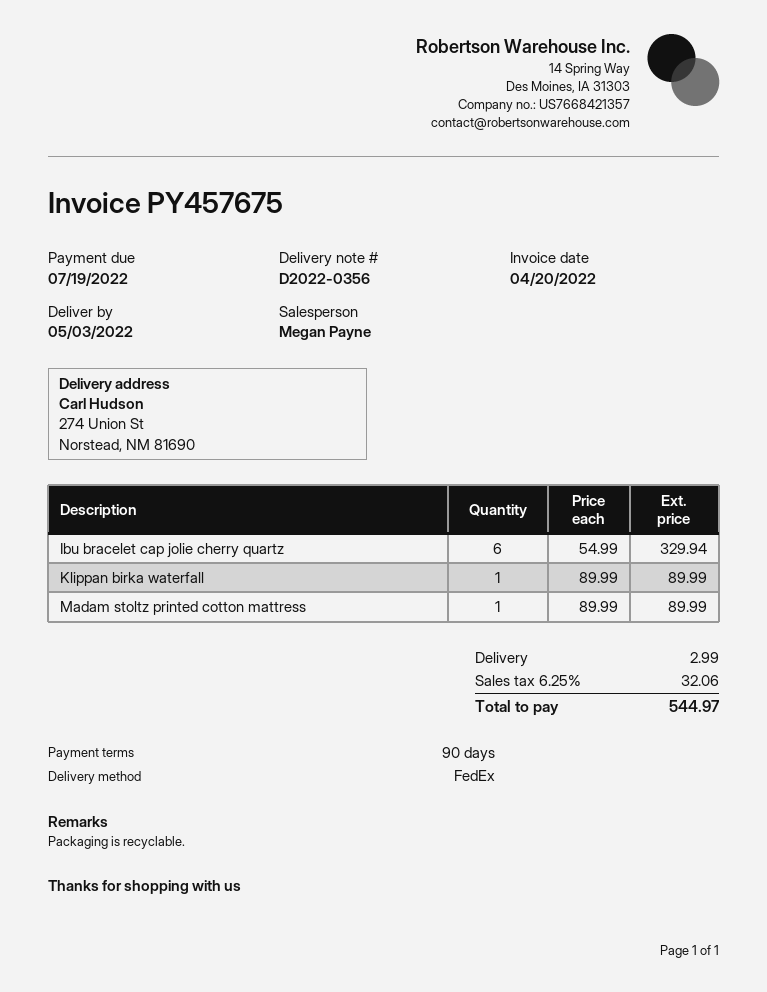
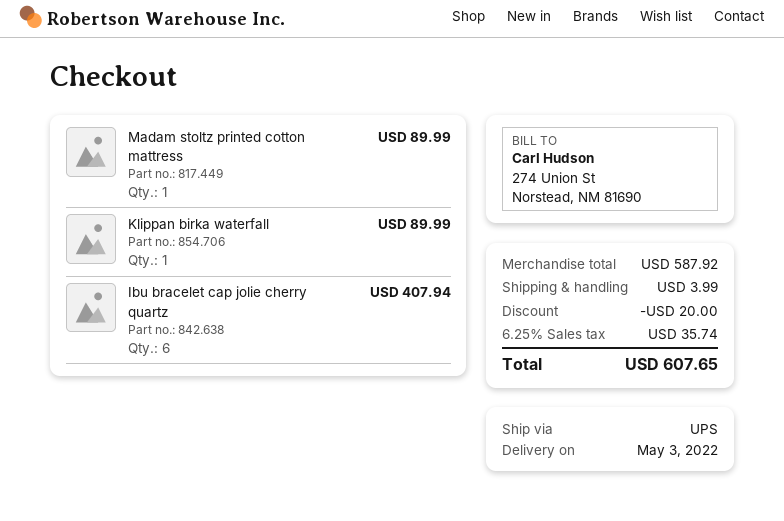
shipping method: FedEx -> UPS
Ibu bracelet cap jolie cherry quartz: 6 for 329.94 -> 6 for 407.94
discount: none -> 20.00
shipping: 2.99 -> 3.99
tax: 6.25% = 32.06 -> 6.25% = 35.74
total: 544.97 -> 607.65

